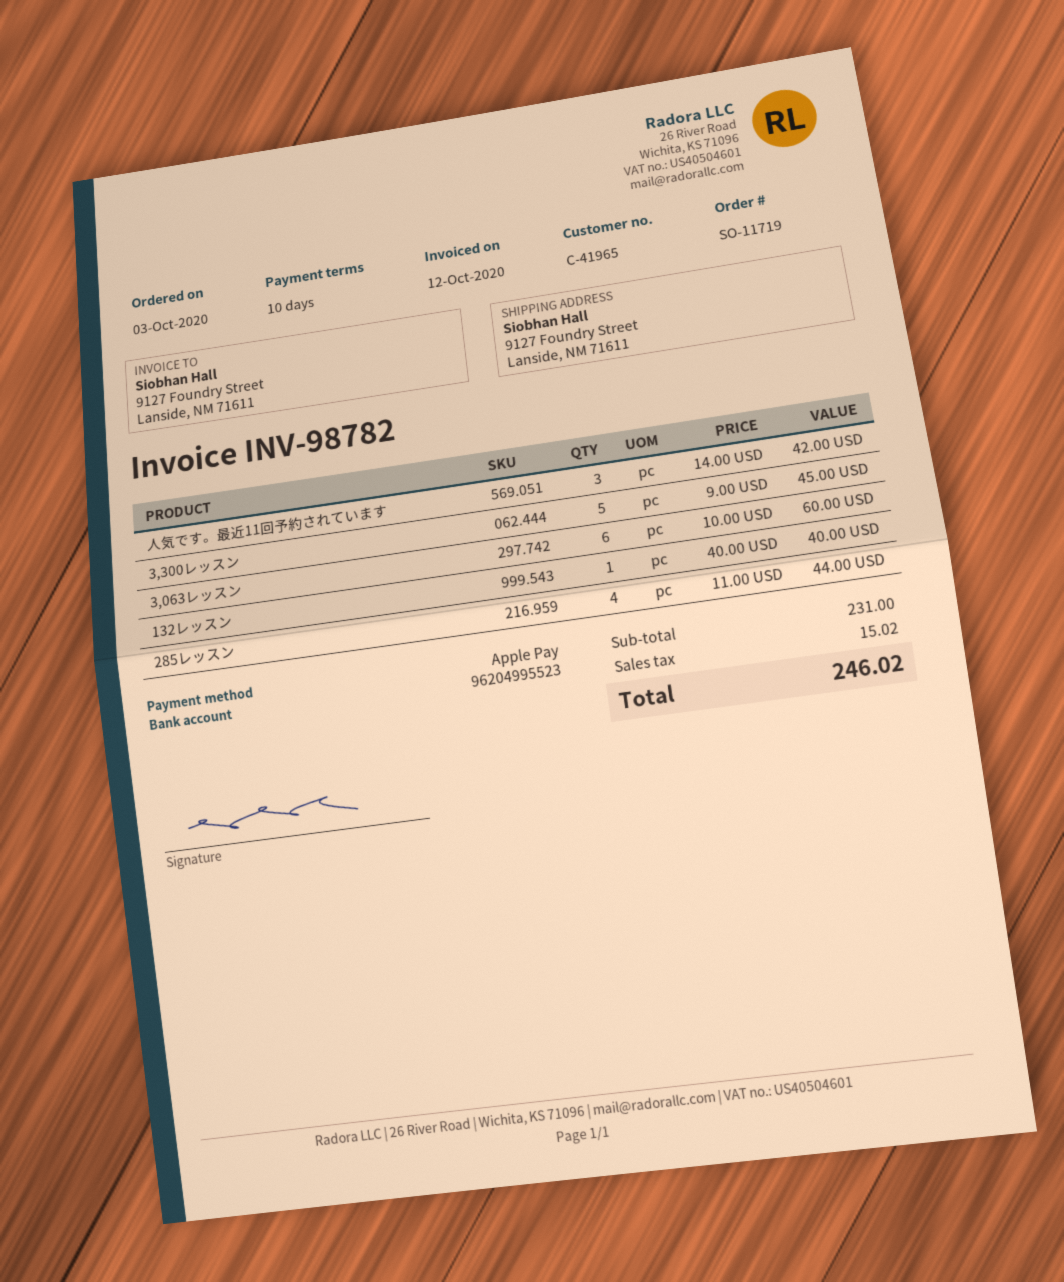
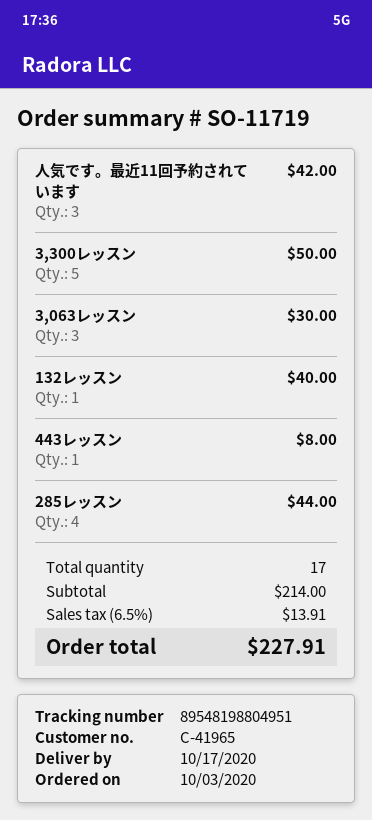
3,300レッスン: 5 for 45.00 -> 5 for 50.00
3,063レッスン: 6 for 60.00 -> 3 for 30.00
443レッスン: none -> 1 for 8.00
subtotal: 231.00 -> 214.00
tax: 15.02 -> 13.91
total: 246.02 -> 227.91

